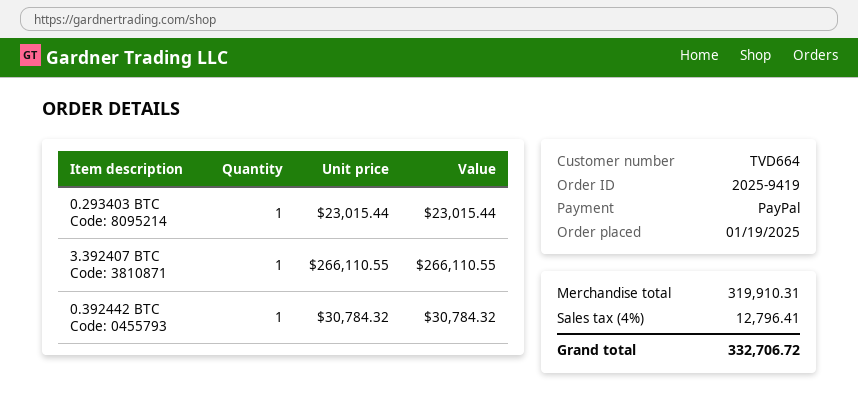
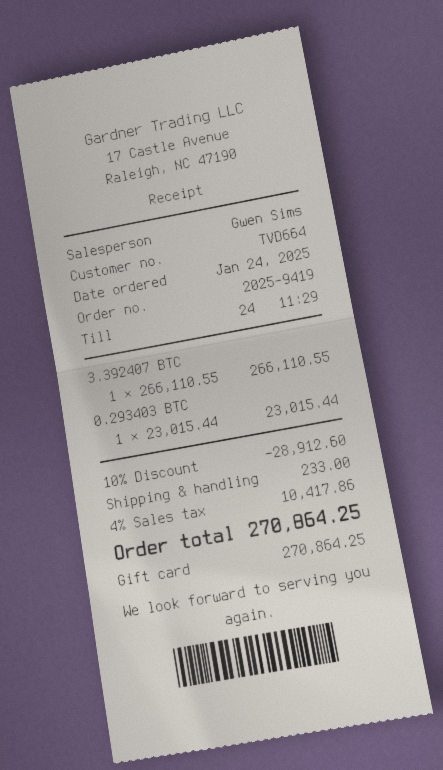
order date: 2025-01-19 -> 2025-01-24
payment method: PayPal -> gift card
0.392442 BTC: 1 x 30784.32 = 30784.32 -> none
discount: none -> 10% = 28912.60
shipping: none -> 233.00
tax: 4% = 12796.41 -> 4% = 10417.86
total: 332706.72 -> 270864.25

